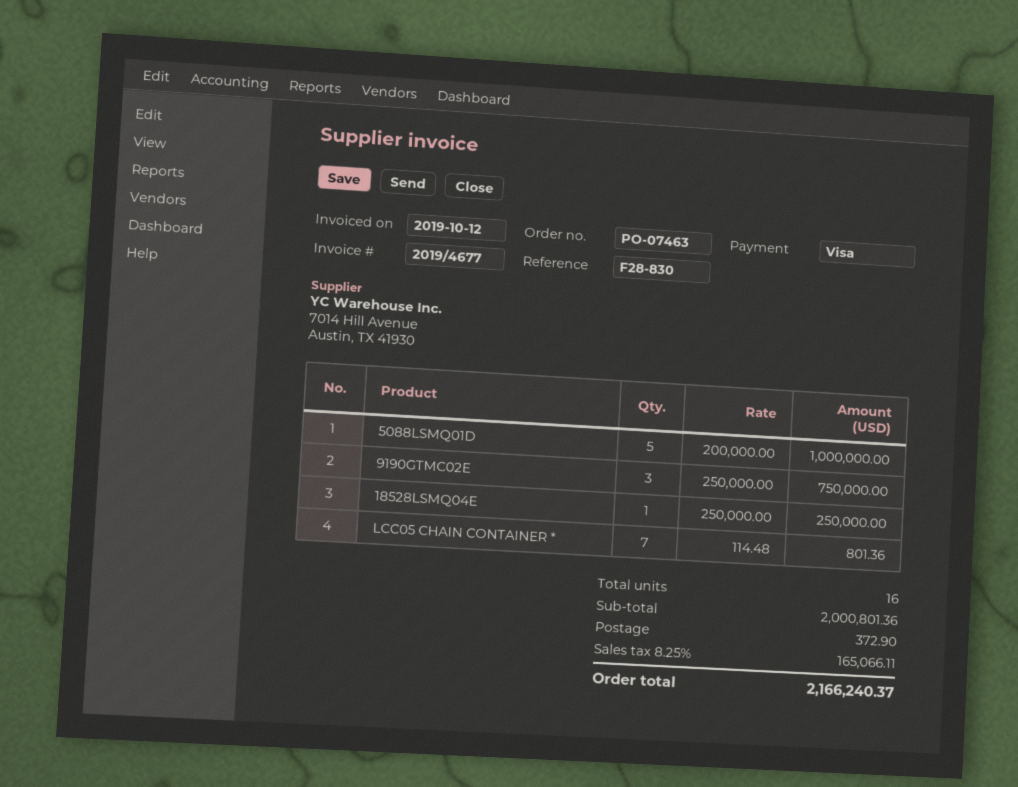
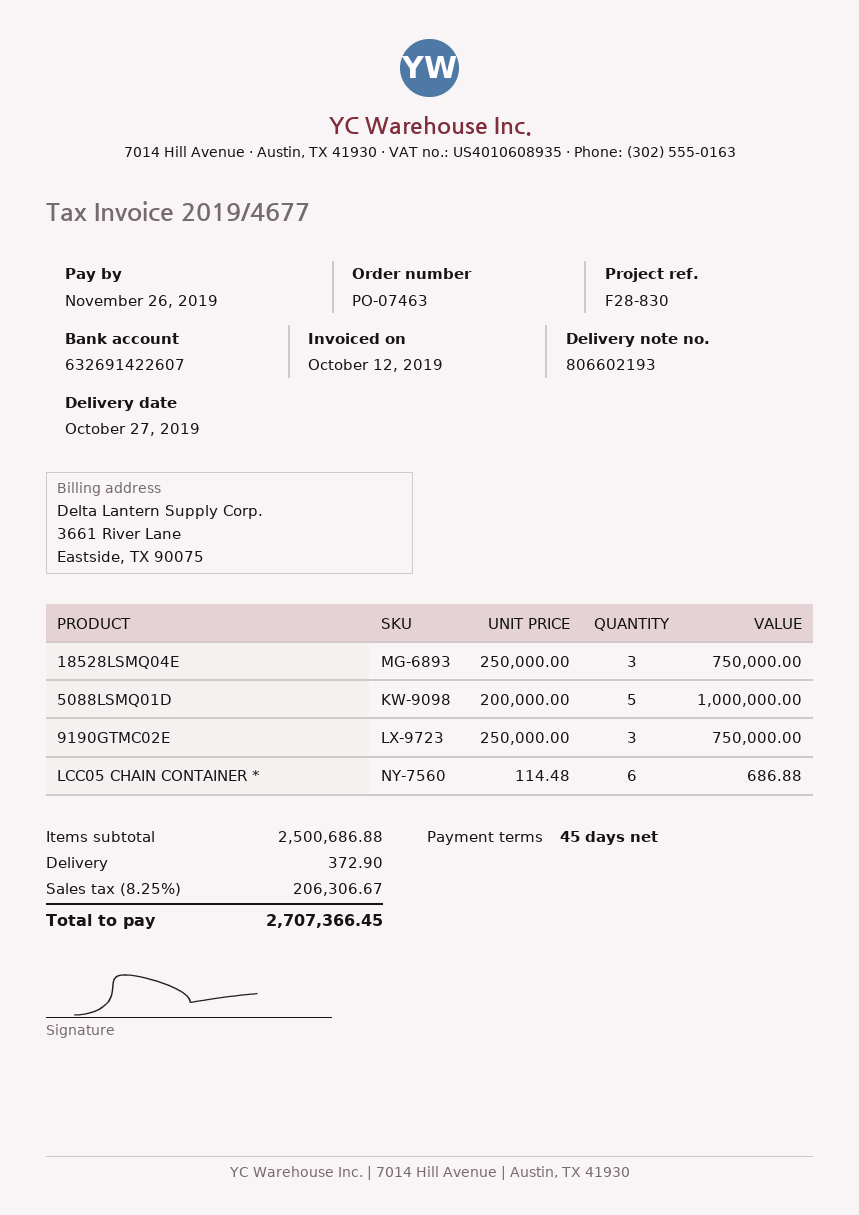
18528LSMQ04E: 1 x 250000.00 = 250000.00 -> 3 x 250000.00 = 750000.00
LCC05 CHAIN CONTAINER *: 7 x 114.48 = 801.36 -> 6 x 114.48 = 686.88
subtotal: 2000801.36 -> 2500686.88
tax: 8.25% = 165066.11 -> 8.25% = 206306.67
total: 2166240.37 -> 2707366.45

